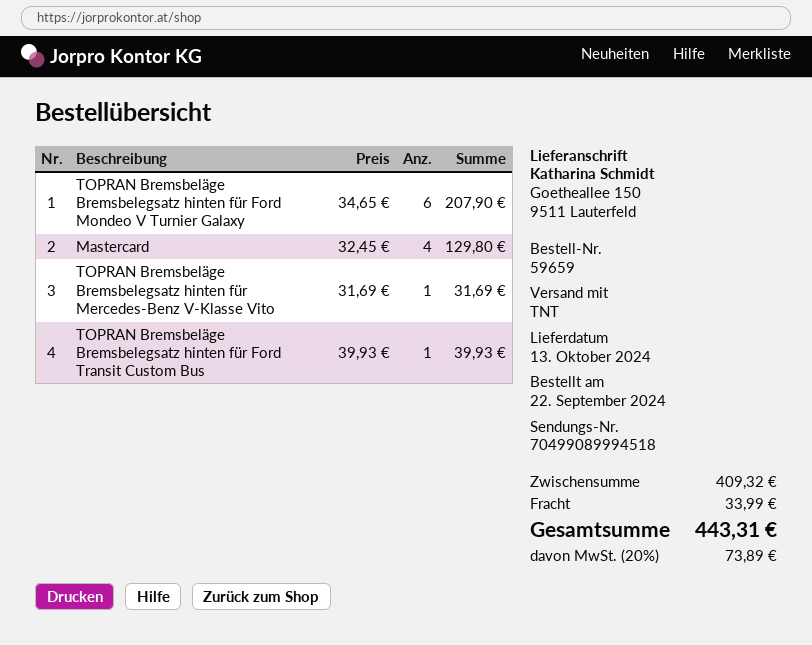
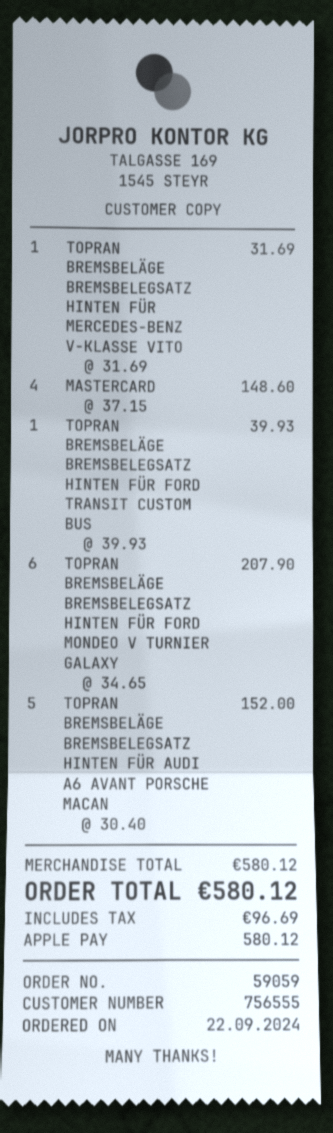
order number: 59659 -> 59059
Mastercard: 4 x 32.45 = 129.80 -> 4 x 37.15 = 148.60
TOPRAN BREMSBELÄGE BREMSBELEGSATZ HINTEN FÜR AUDI A6 AVANT PORSCHE MACAN: none -> 5 x 30.40 = 152.00
subtotal: 409.32 -> 580.12
shipping: 33.99 -> none
tax: 73.89 -> 96.69
total: 443.31 -> 580.12

